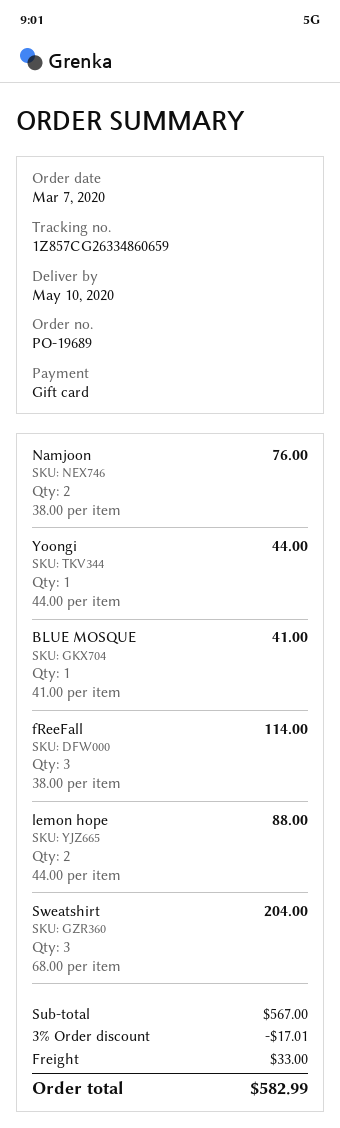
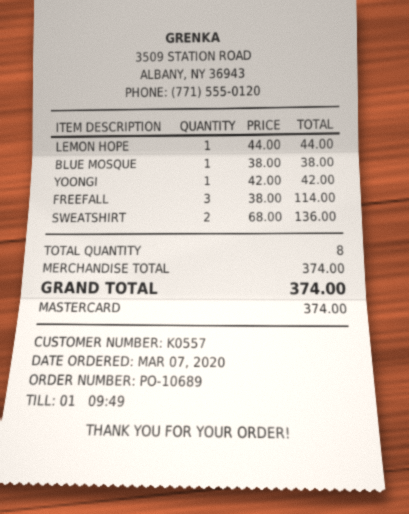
order number: PO-19689 -> PO-10689
payment method: gift card -> Mastercard
Namjoon: 2 x 38.00 = 76.00 -> none
Yoongi: 1 x 44.00 = 44.00 -> 1 x 42.00 = 42.00
BLUE MOSQUE: 1 x 41.00 = 41.00 -> 1 x 38.00 = 38.00
lemon hope: 2 x 44.00 = 88.00 -> 1 x 44.00 = 44.00
Sweatshirt: 3 x 68.00 = 204.00 -> 2 x 68.00 = 136.00
subtotal: 567.00 -> 374.00
discount: 3% = 17.01 -> none
shipping: 33.00 -> none
total: 582.99 -> 374.00

